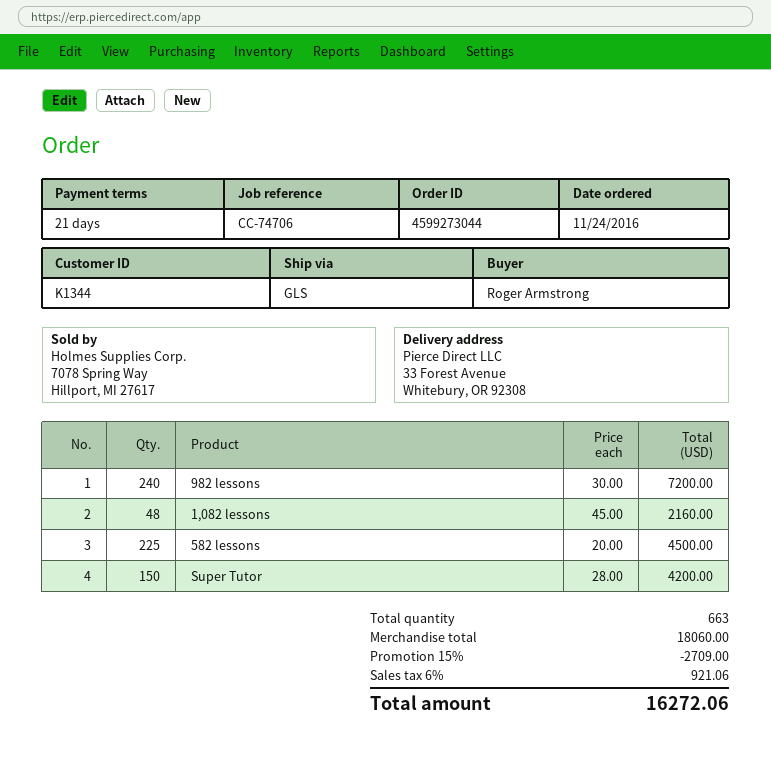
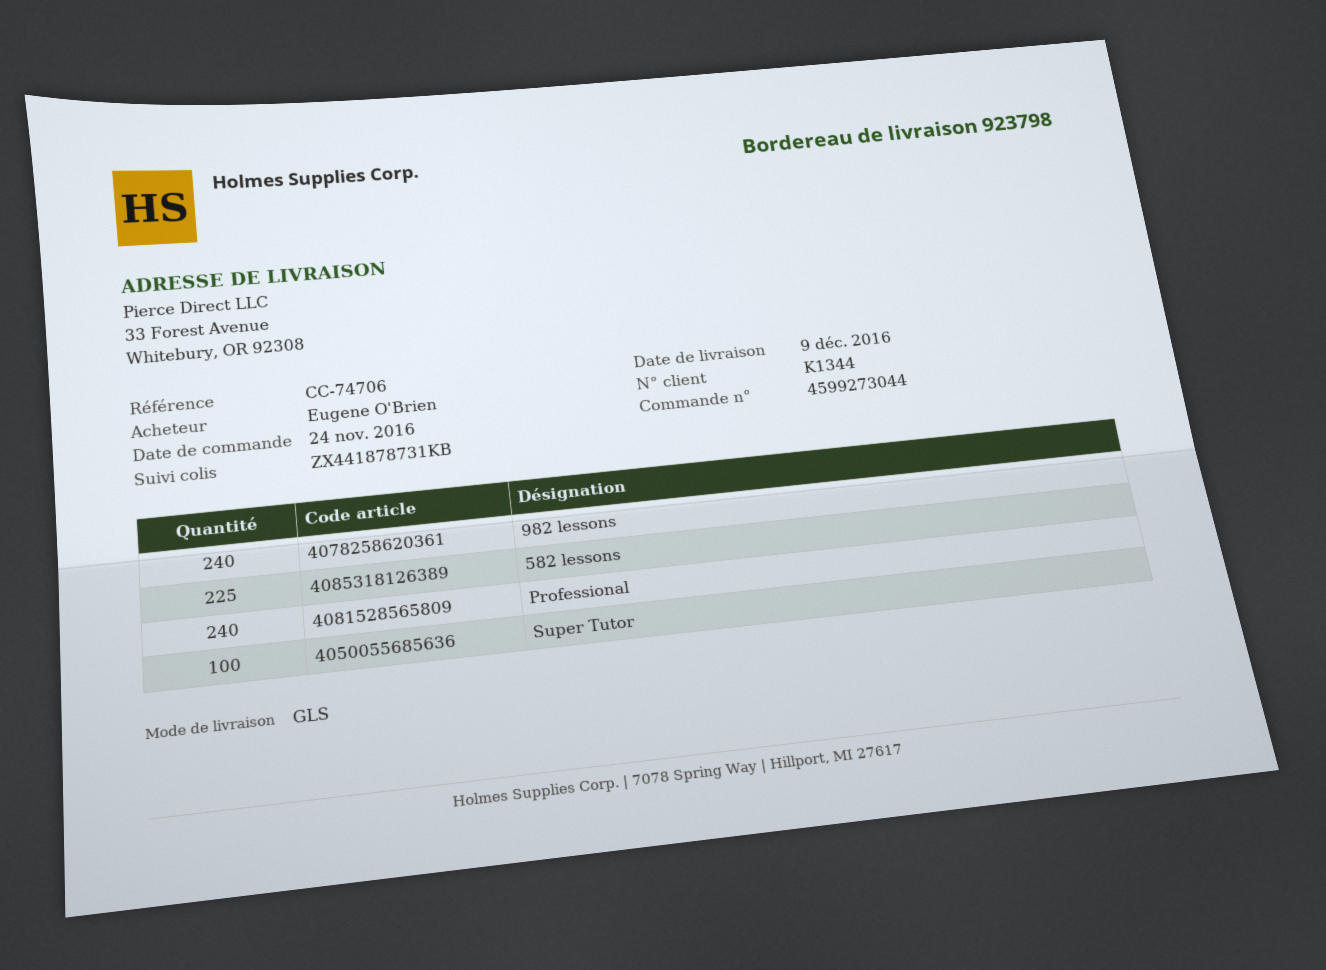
ordered by: Roger Armstrong -> Eugene O'Brien
1,082 lessons: 48 -> none
Super Tutor: 150 -> 100
Professional: none -> 240

